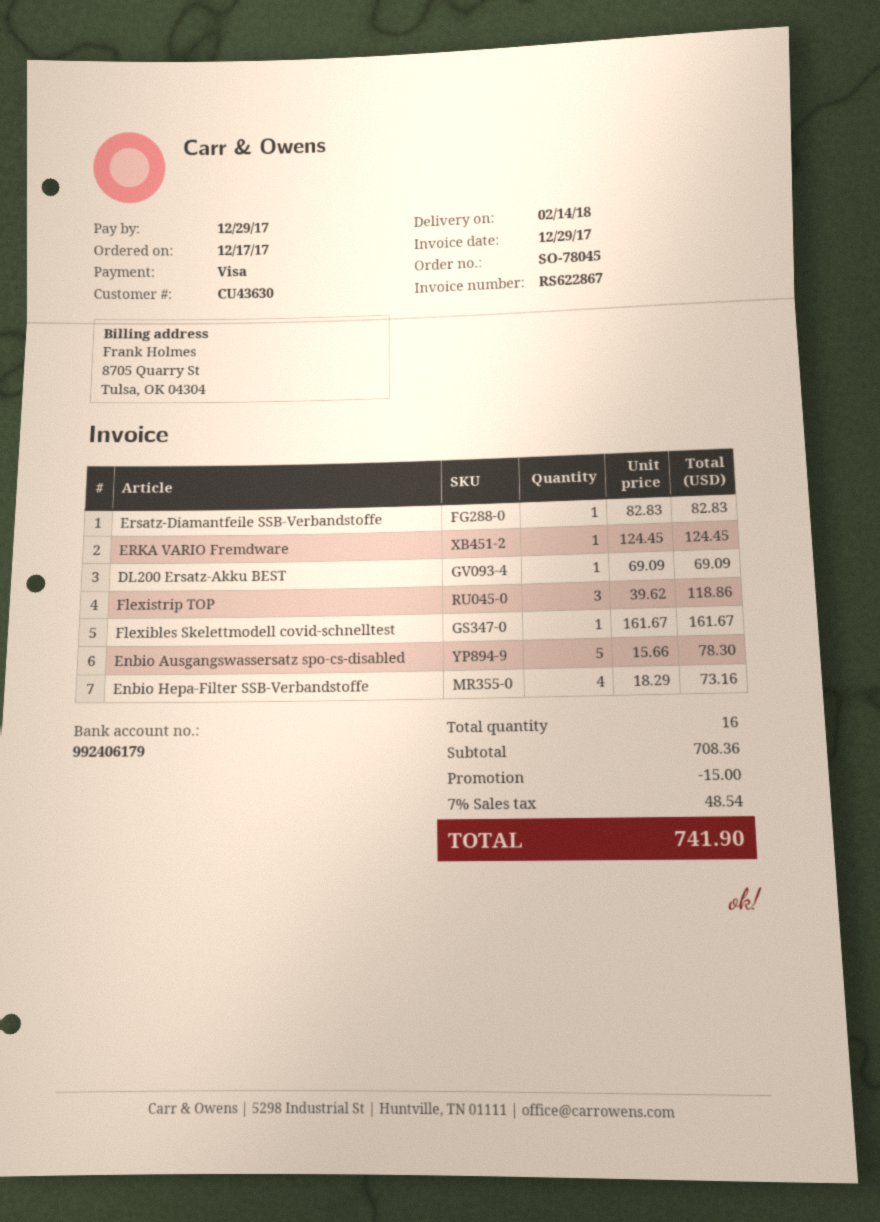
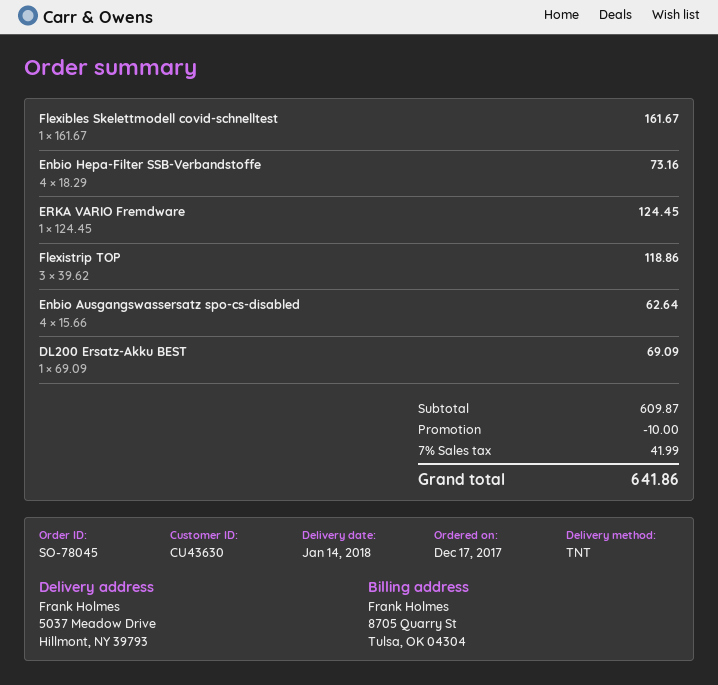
delivery date: 2018-02-14 -> 2018-01-14
Ersatz-Diamantfeile SSB-Verbandstoffe: 1 x 82.83 = 82.83 -> none
Enbio Ausgangswassersatz spo-cs-disabled: 5 x 15.66 = 78.30 -> 4 x 15.66 = 62.64
subtotal: 708.36 -> 609.87
discount: 15.00 -> 10.00
tax: 7% = 48.54 -> 7% = 41.99
total: 741.90 -> 641.86

